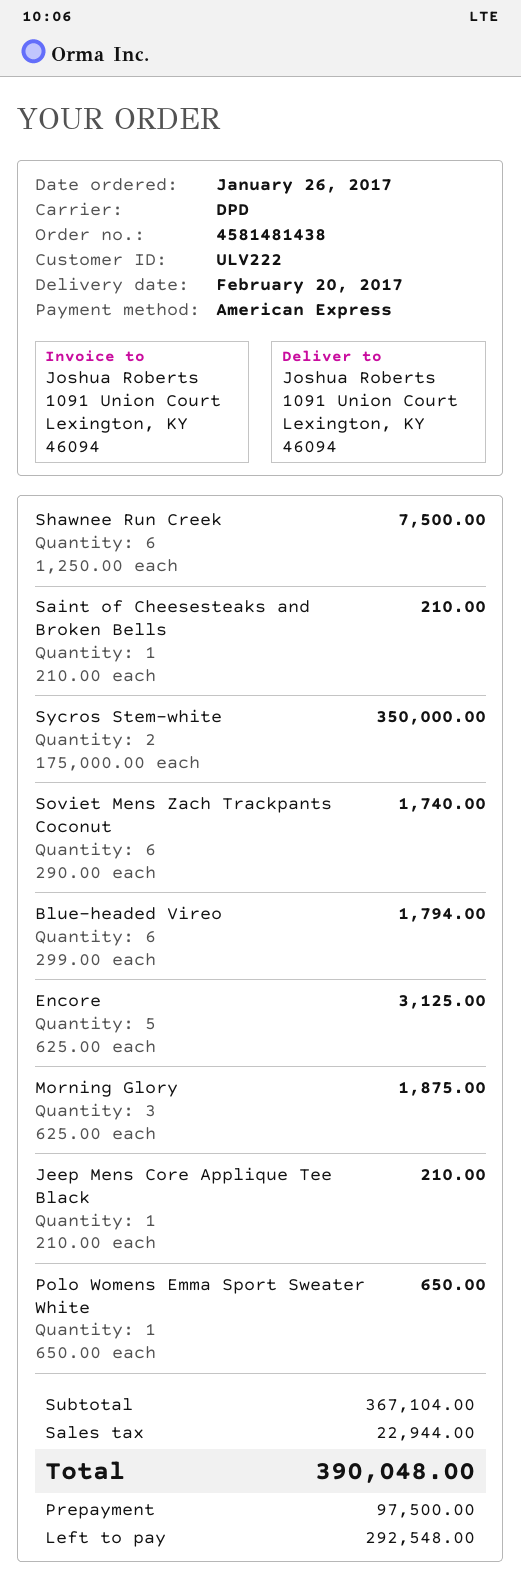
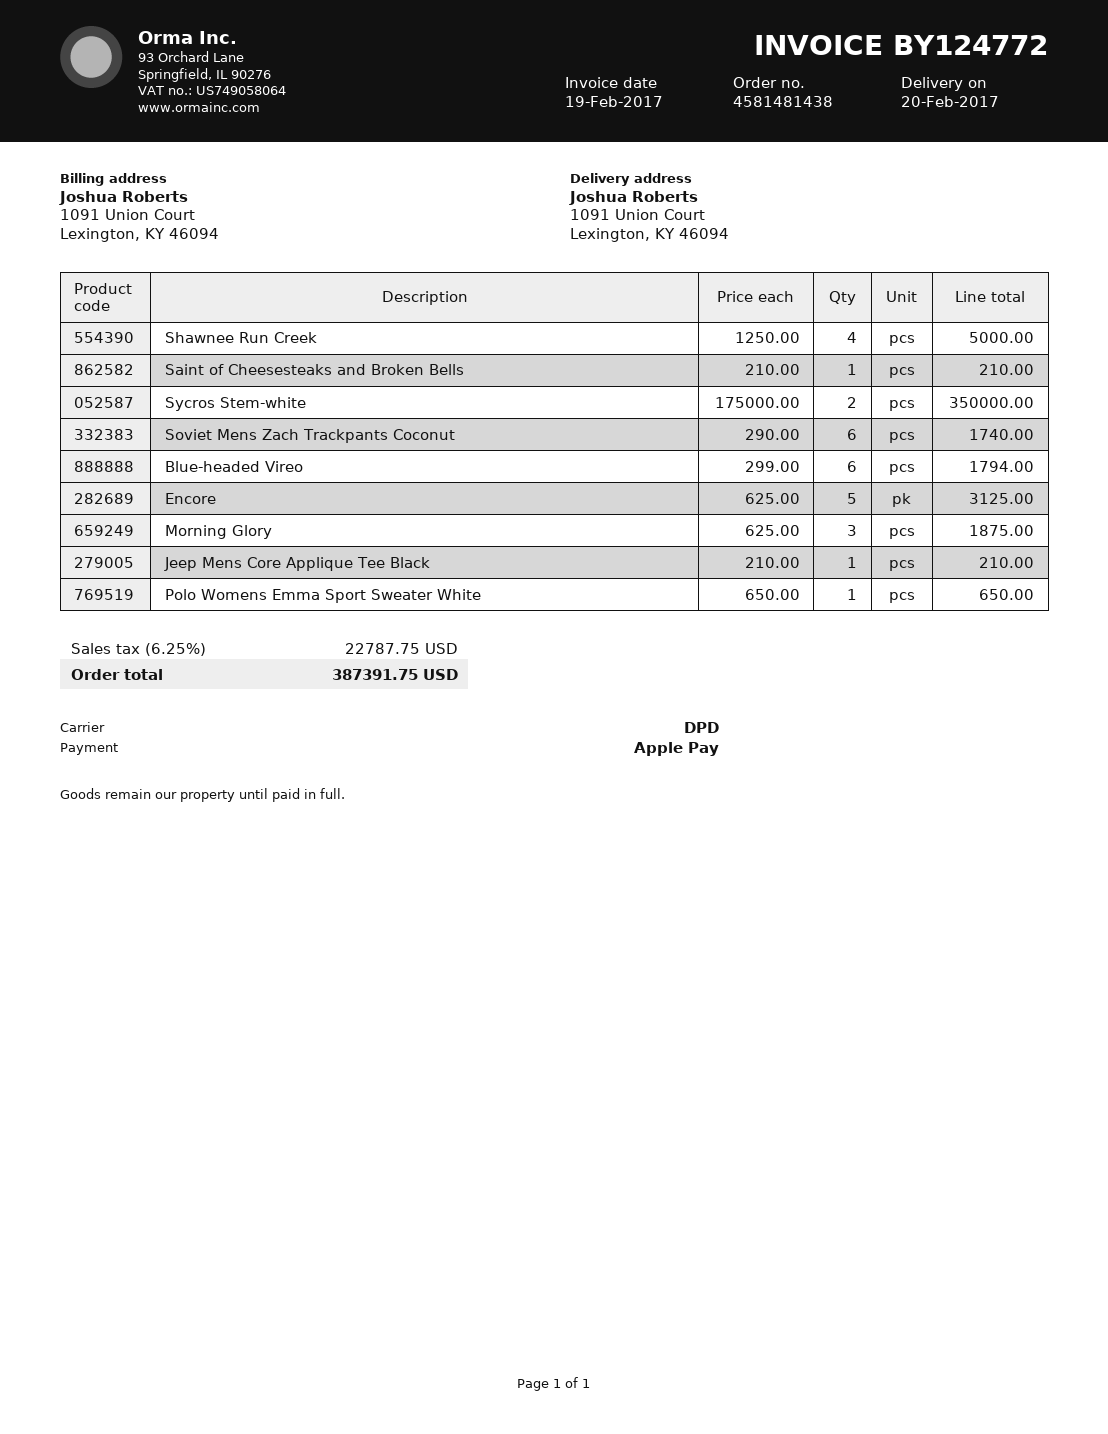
payment method: American Express -> Apple Pay
Shawnee Run Creek: 6 x 1250.00 = 7500.00 -> 4 x 1250.00 = 5000.00
tax: 22944.00 -> 22787.75
total: 390048.00 -> 387391.75

